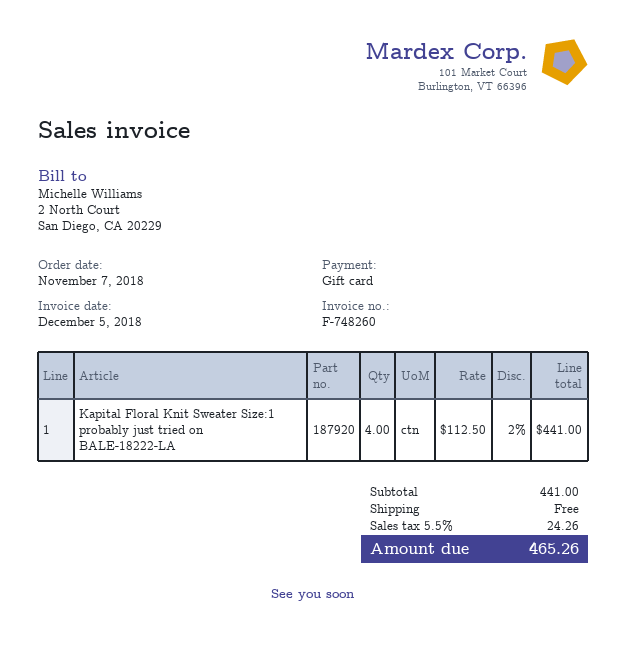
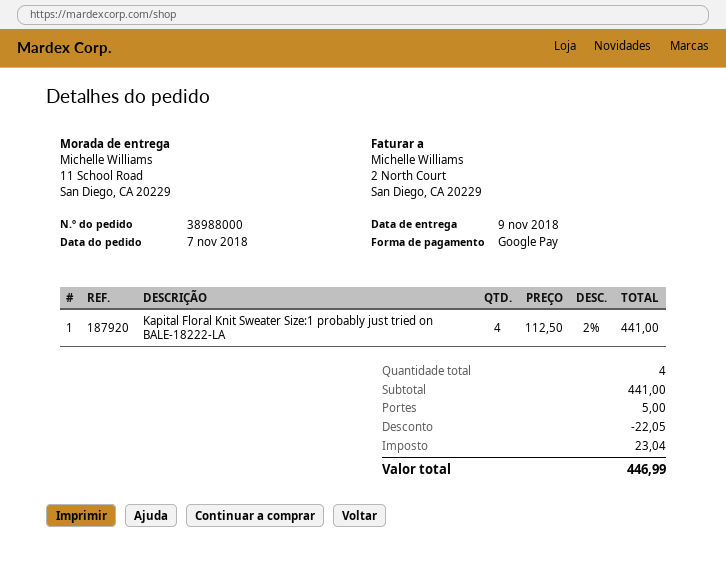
payment method: gift card -> Google Pay
discount: none -> 22.05
shipping: 0.00 -> 5.00
tax: 24.26 -> 23.04
total: 465.26 -> 446.99

